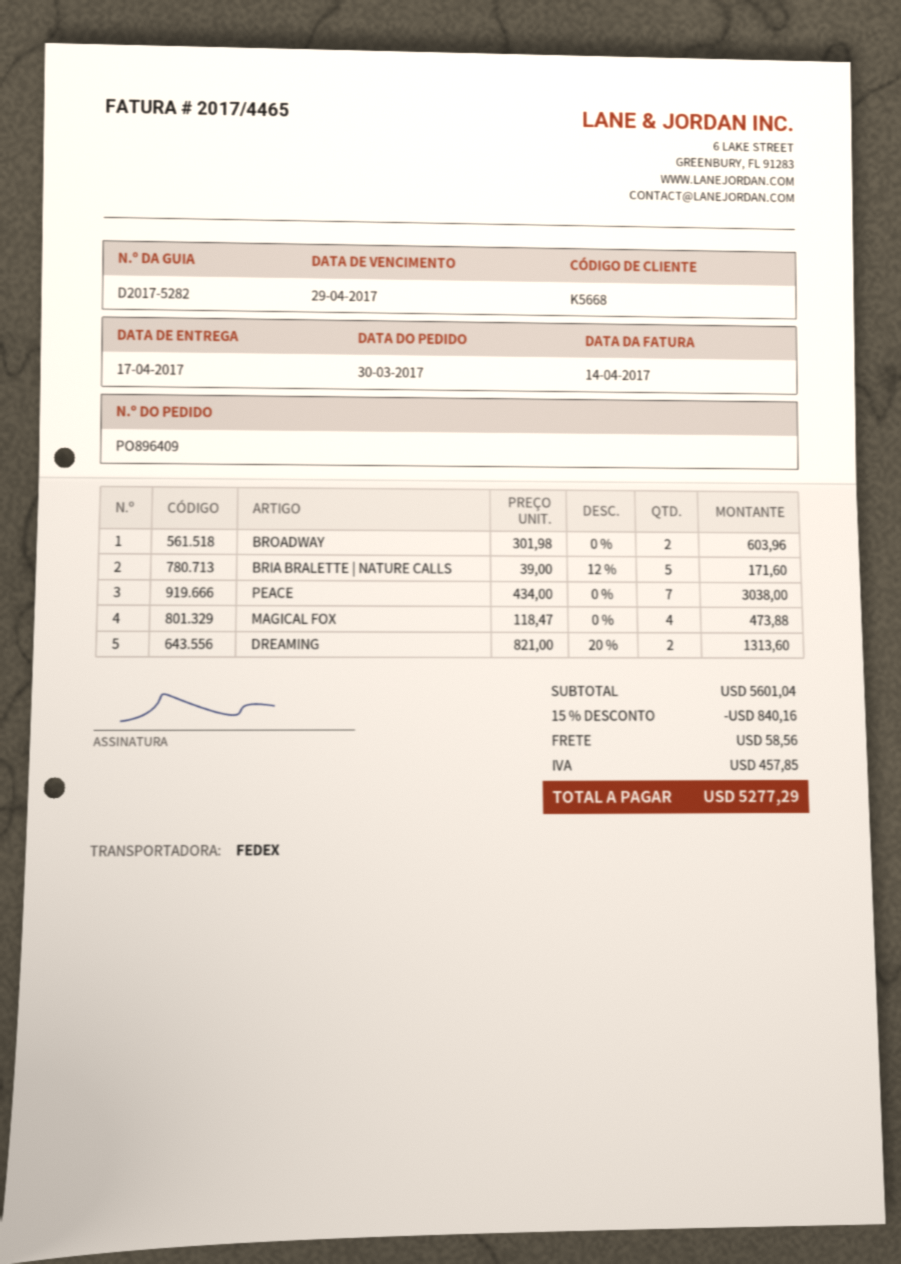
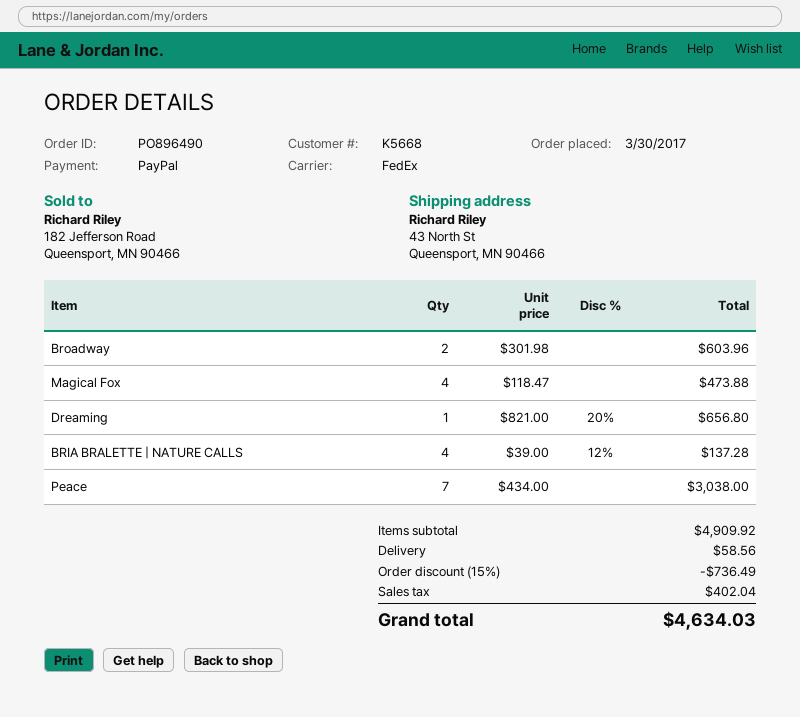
order number: PO896409 -> PO896490
BRIA BRALETTE | NATURE CALLS: 5 x 39.00 - 12% = 171.60 -> 4 x 39.00 - 12% = 137.28
DREAMING: 2 x 821.00 - 20% = 1313.60 -> 1 x 821.00 - 20% = 656.80
subtotal: 5601.04 -> 4909.92
discount: 15% = 840.16 -> 15% = 736.49
tax: 457.85 -> 402.04
total: 5277.29 -> 4634.03

